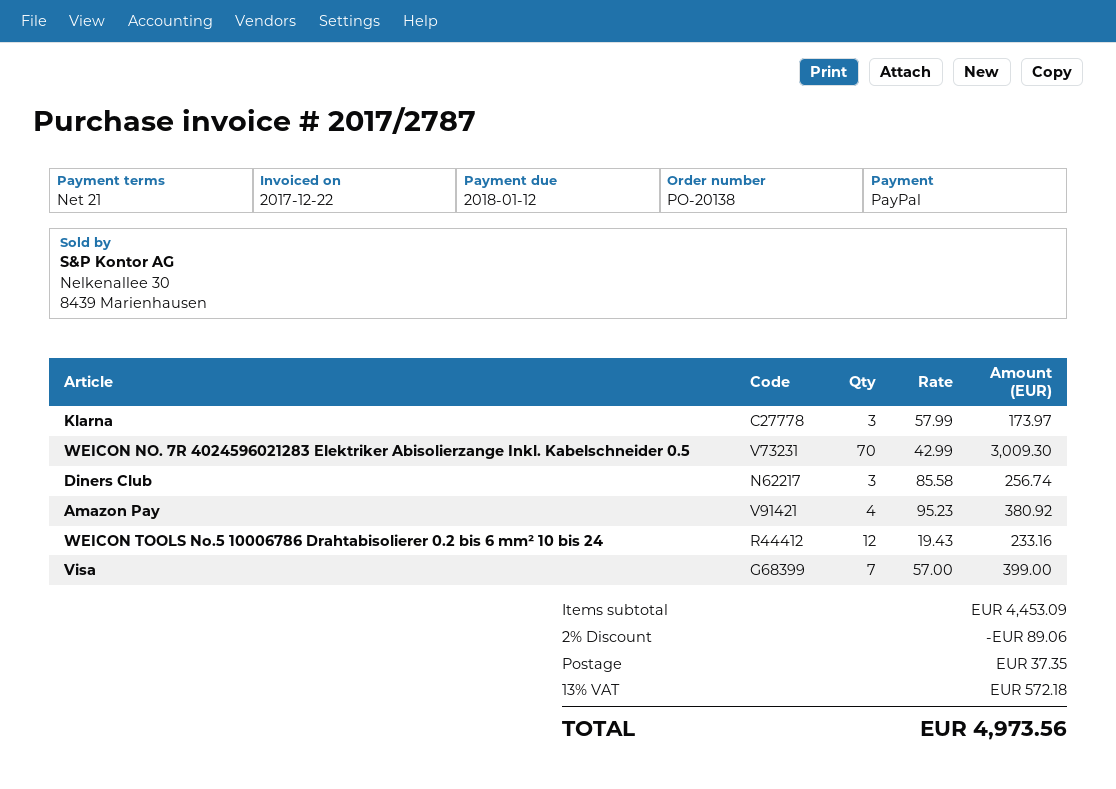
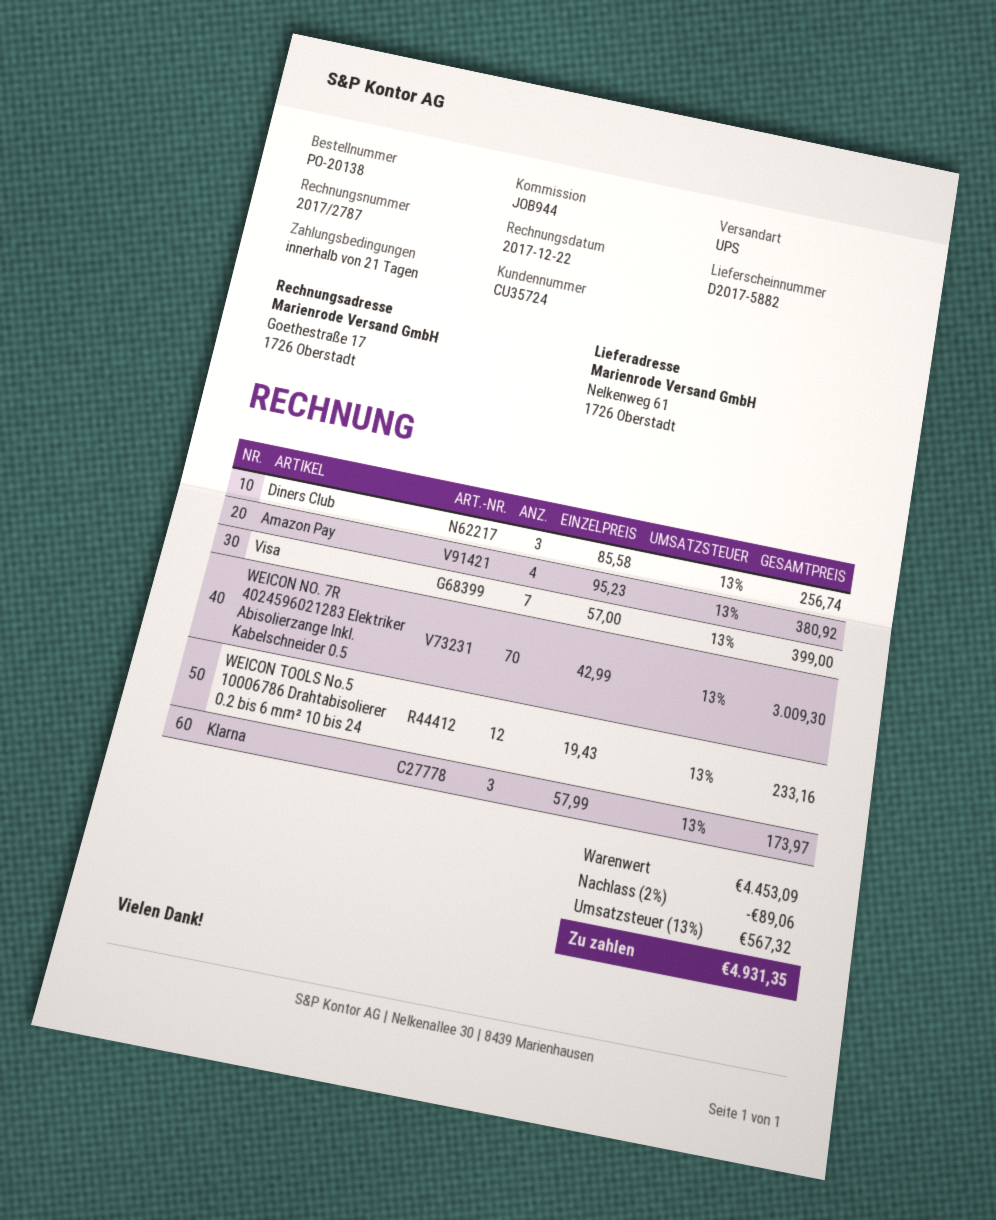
shipping: 37.35 -> none
tax: 13% = 572.18 -> 13% = 567.32
total: 4973.56 -> 4931.35

